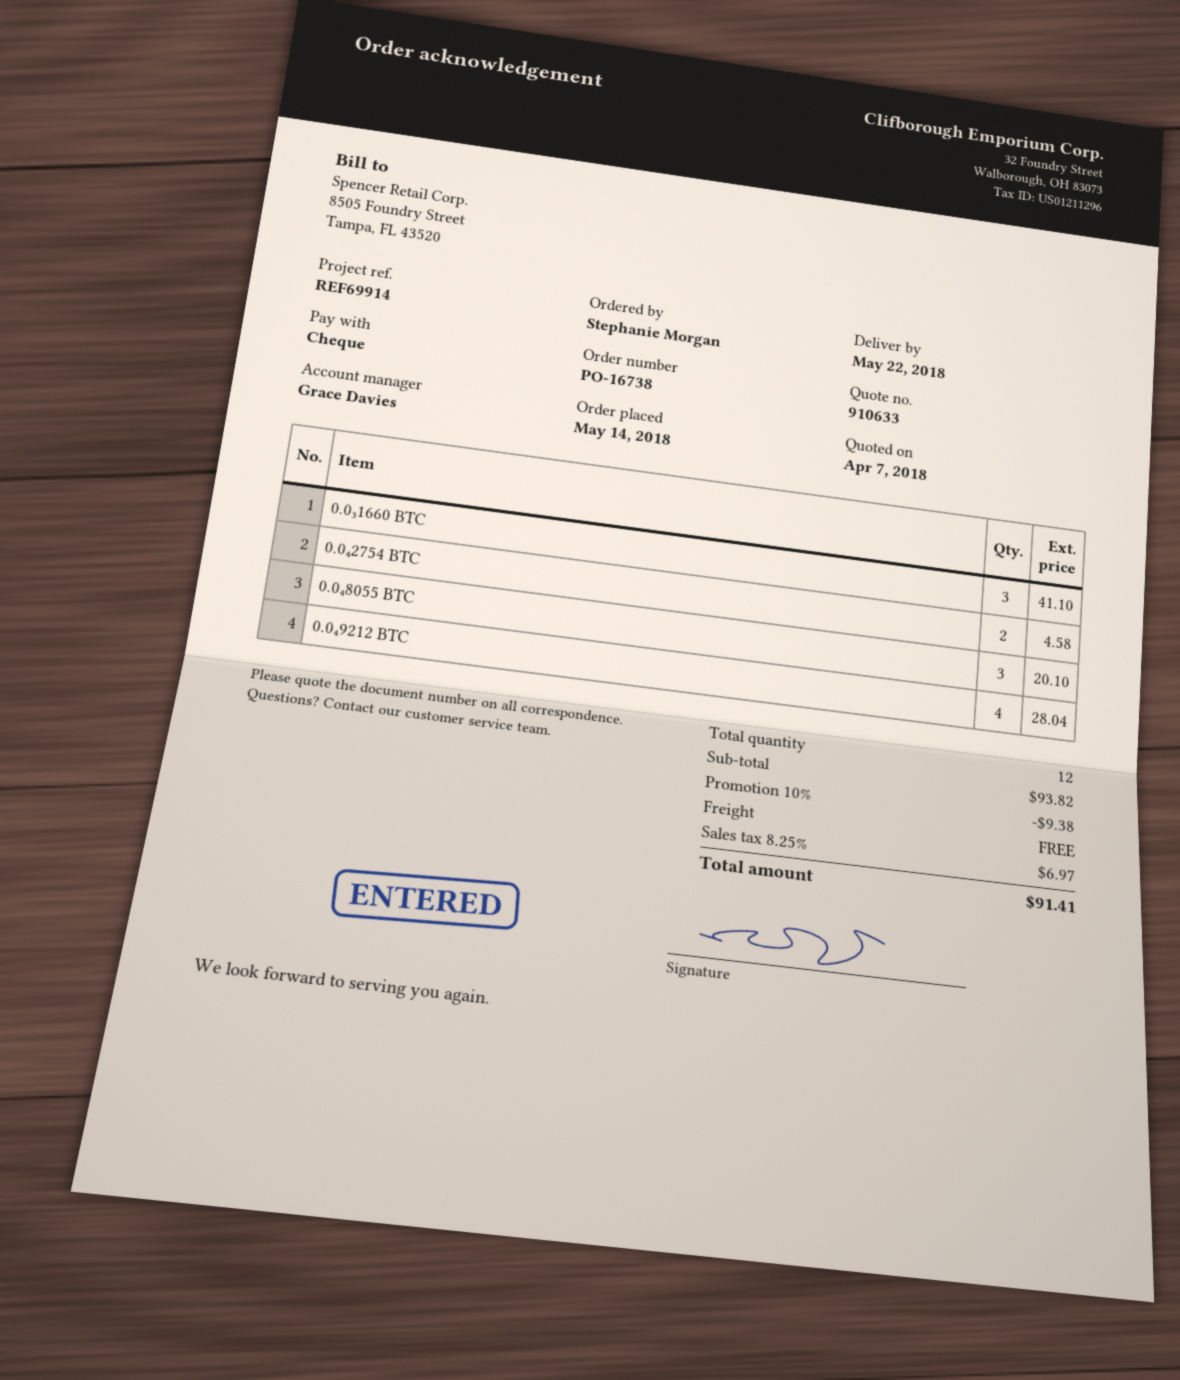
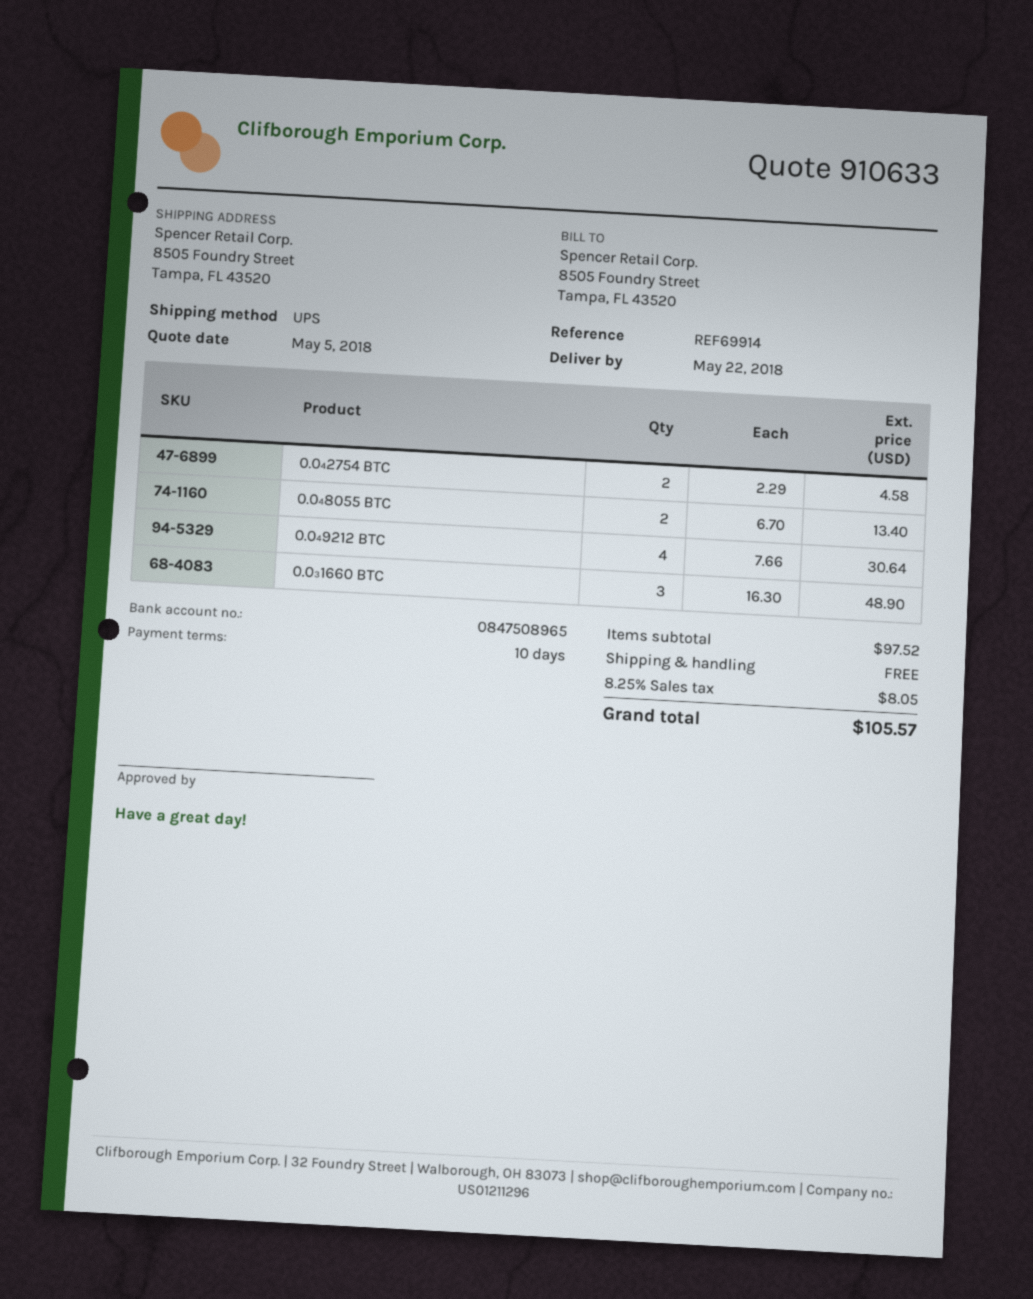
quote date: 2018-04-07 -> 2018-05-05
0.0₃1660 BTC: 3 for 41.10 -> 3 for 48.90
0.0₄8055 BTC: 3 for 20.10 -> 2 for 13.40
0.0₄9212 BTC: 4 for 28.04 -> 4 for 30.64
subtotal: 93.82 -> 97.52
discount: 10% = 9.38 -> none
tax: 8.25% = 6.97 -> 8.25% = 8.05
total: 91.41 -> 105.57

